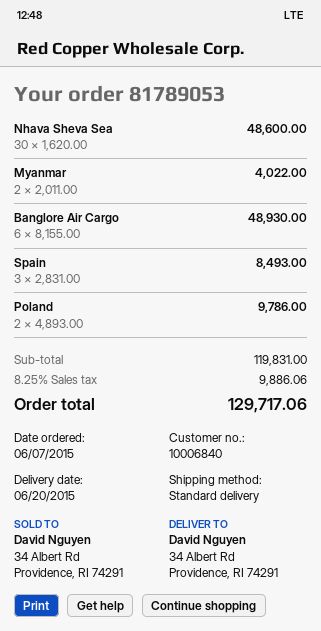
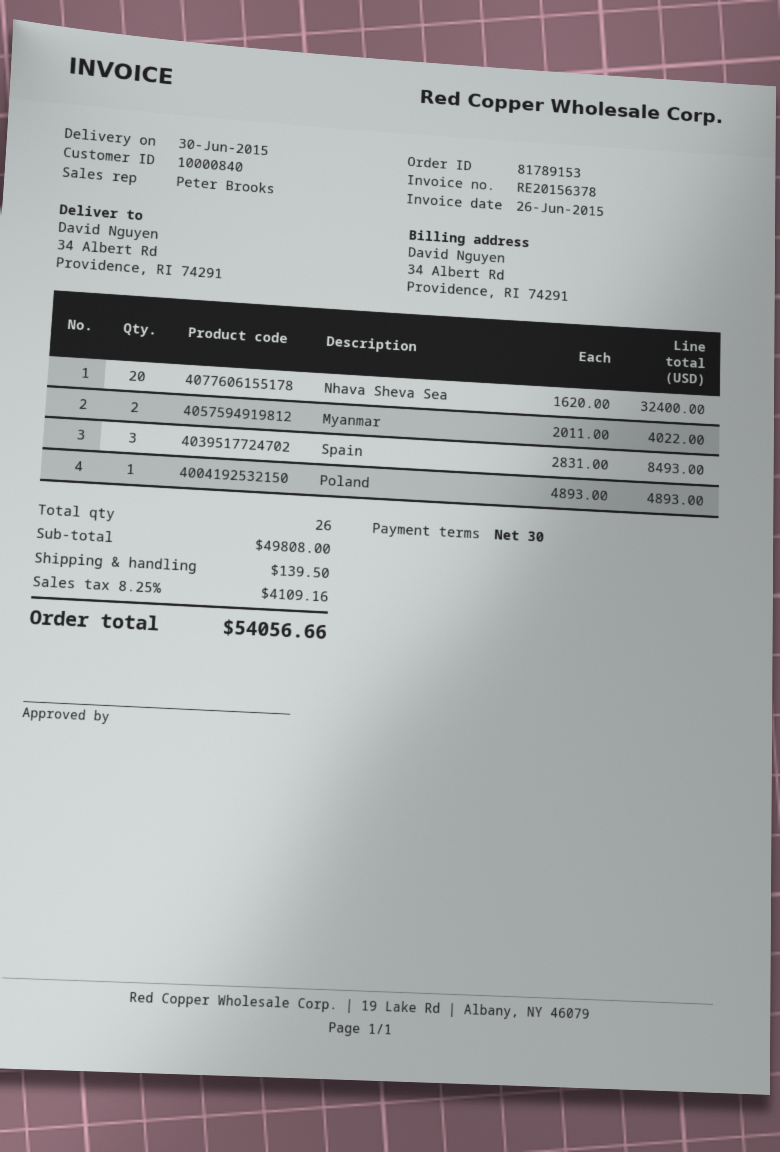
order number: 81789053 -> 81789153
delivery date: 2015-06-20 -> 2015-06-30
customer number: 10006840 -> 10000840
Nhava Sheva Sea: 30 x 1620.00 = 48600.00 -> 20 x 1620.00 = 32400.00
Banglore Air Cargo: 6 x 8155.00 = 48930.00 -> none
Poland: 2 x 4893.00 = 9786.00 -> 1 x 4893.00 = 4893.00
subtotal: 119831.00 -> 49808.00
shipping: none -> 139.50
tax: 8.25% = 9886.06 -> 8.25% = 4109.16
total: 129717.06 -> 54056.66

